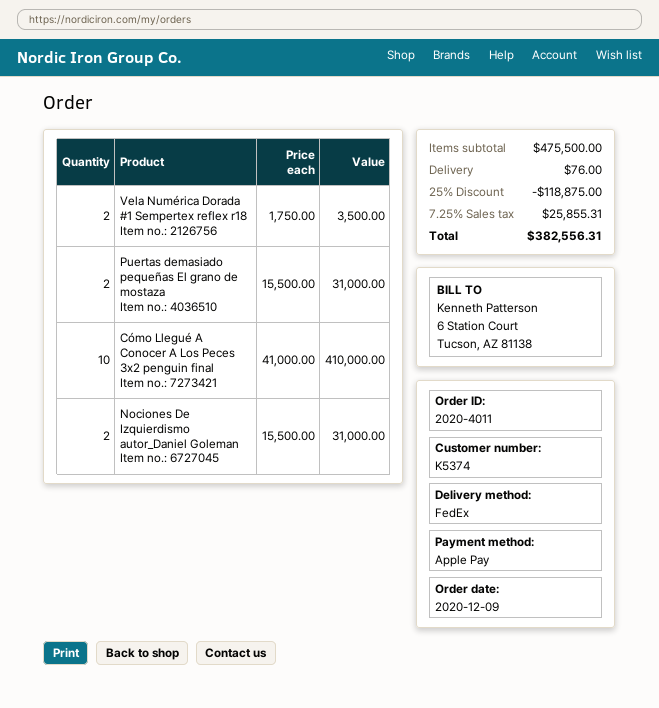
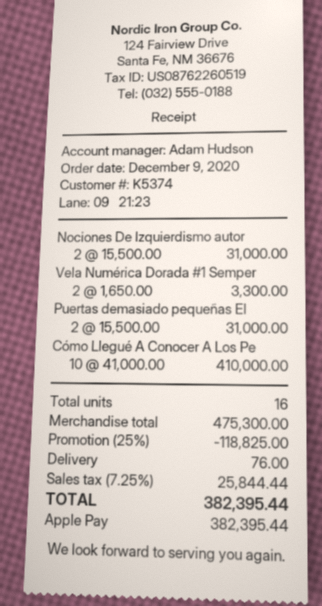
Vela Numérica Dorada #1 Sempertex reflex r18: 2 x 1750.00 = 3500.00 -> 2 x 1650.00 = 3300.00
subtotal: 475500.00 -> 475300.00
discount: 25% = 118875.00 -> 25% = 118825.00
tax: 7.25% = 25855.31 -> 7.25% = 25844.44
total: 382556.31 -> 382395.44

